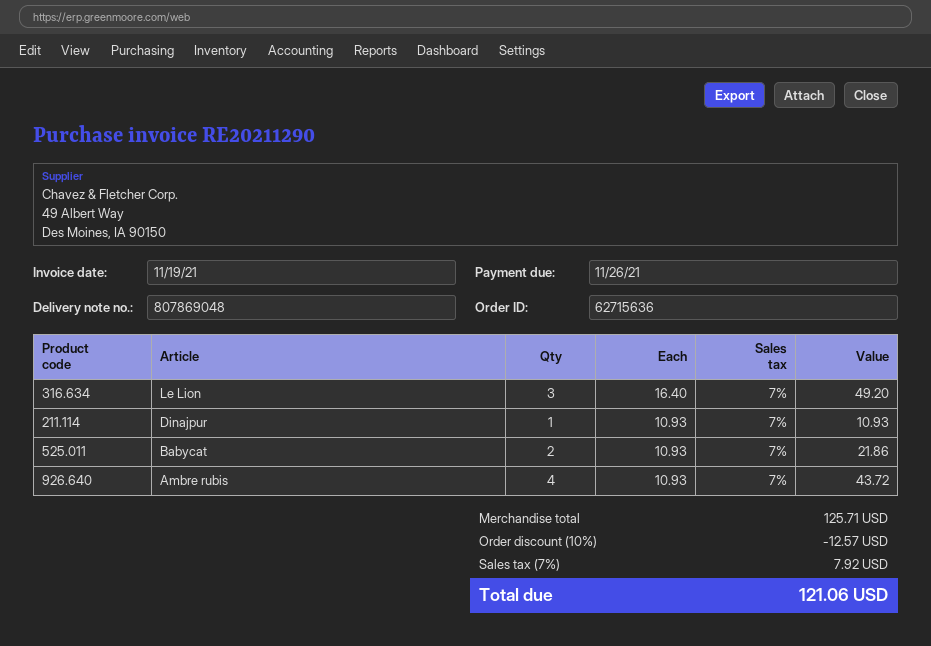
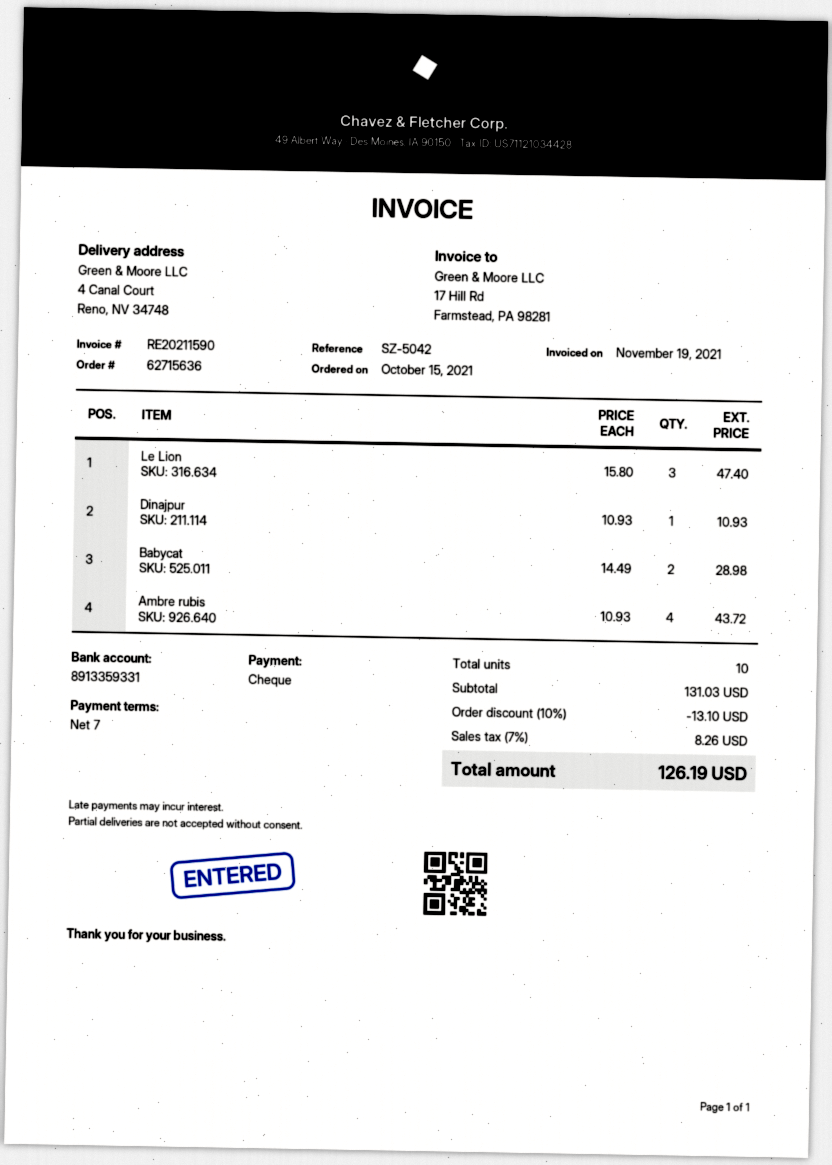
invoice number: RE20211290 -> RE20211590
Le Lion: 3 x 16.40 = 49.20 -> 3 x 15.80 = 47.40
Babycat: 2 x 10.93 = 21.86 -> 2 x 14.49 = 28.98
subtotal: 125.71 -> 131.03
discount: 10% = 12.57 -> 10% = 13.10
tax: 7% = 7.92 -> 7% = 8.26
total: 121.06 -> 126.19

